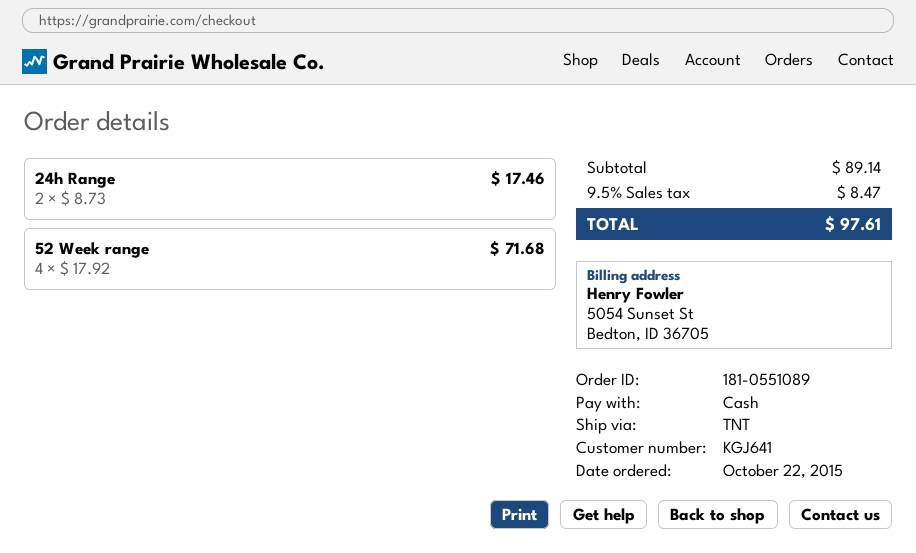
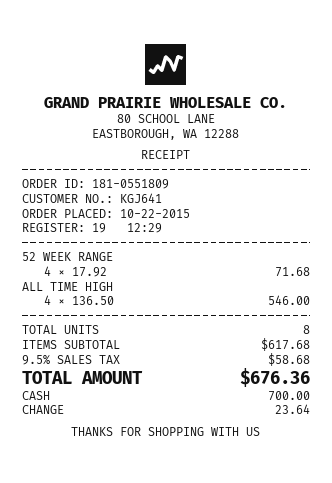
order number: 181-0551089 -> 181-0551809
24h Range: 2 x 8.73 = 17.46 -> none
ALL TIME HIGH: none -> 4 x 136.50 = 546.00
subtotal: 89.14 -> 617.68
tax: 9.5% = 8.47 -> 9.5% = 58.68
total: 97.61 -> 676.36

